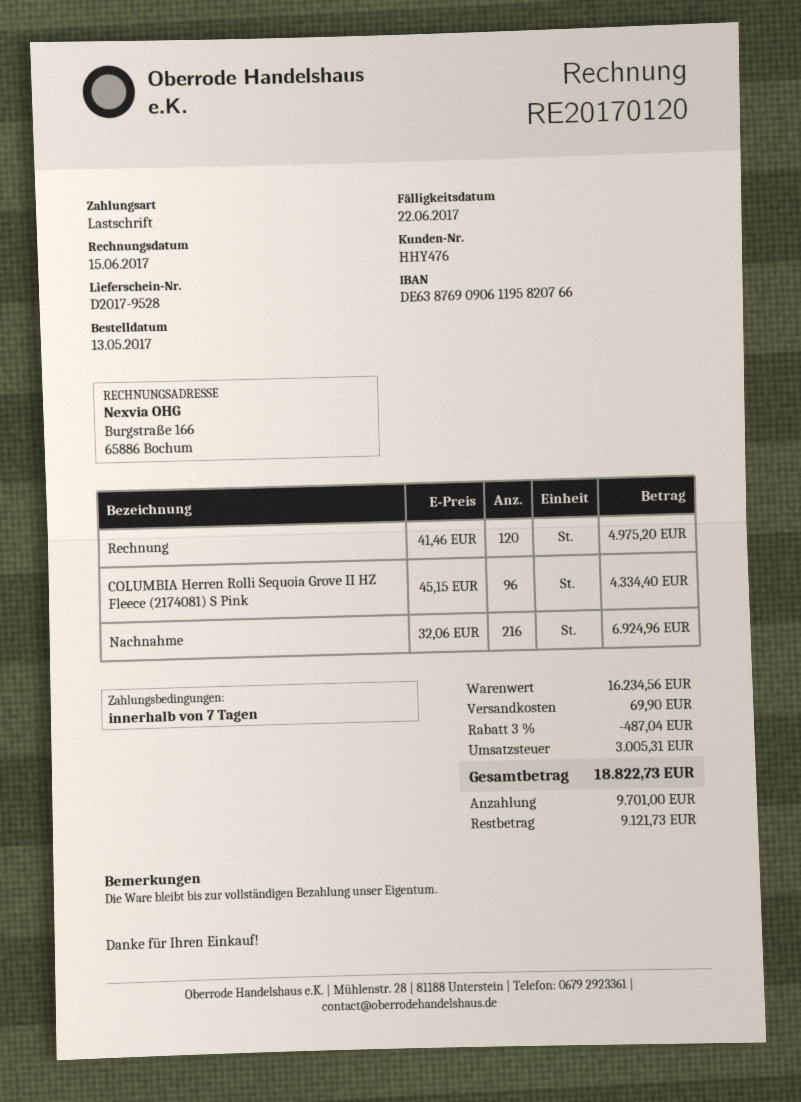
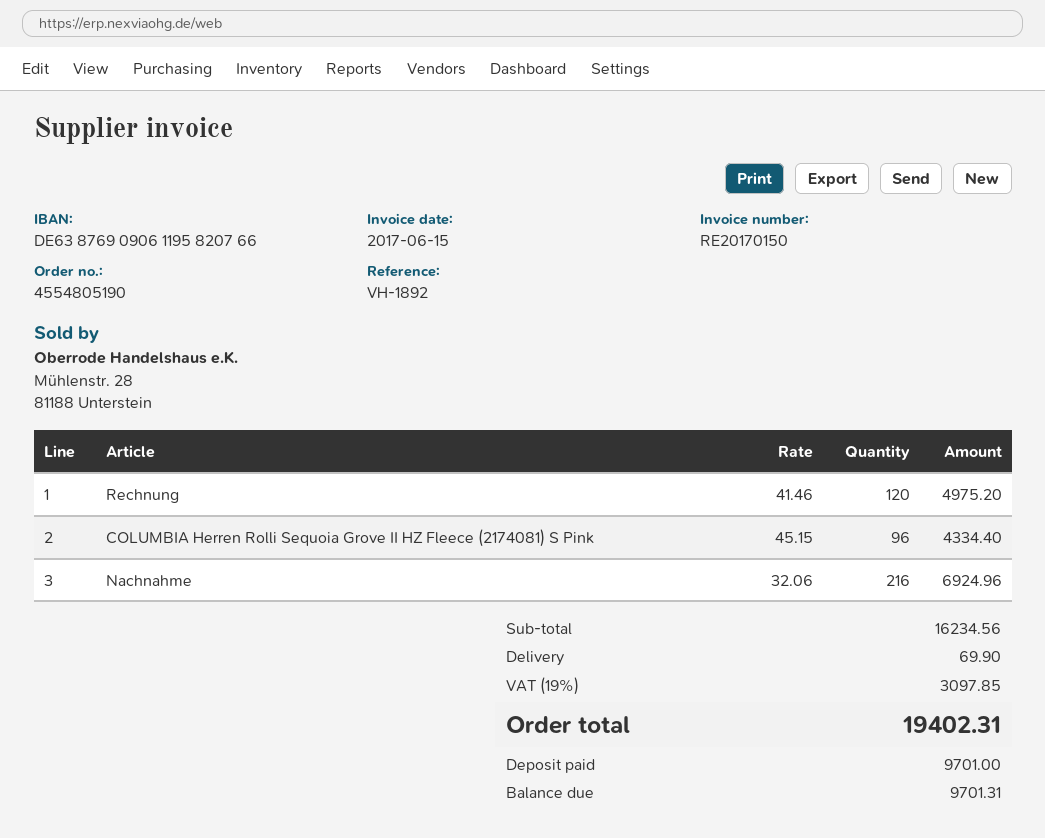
invoice number: RE20170120 -> RE20170150
discount: 3% = 487.04 -> none
tax: 3005.31 -> 3097.85
total: 18822.73 -> 19402.31
balance: 9121.73 -> 9701.31

